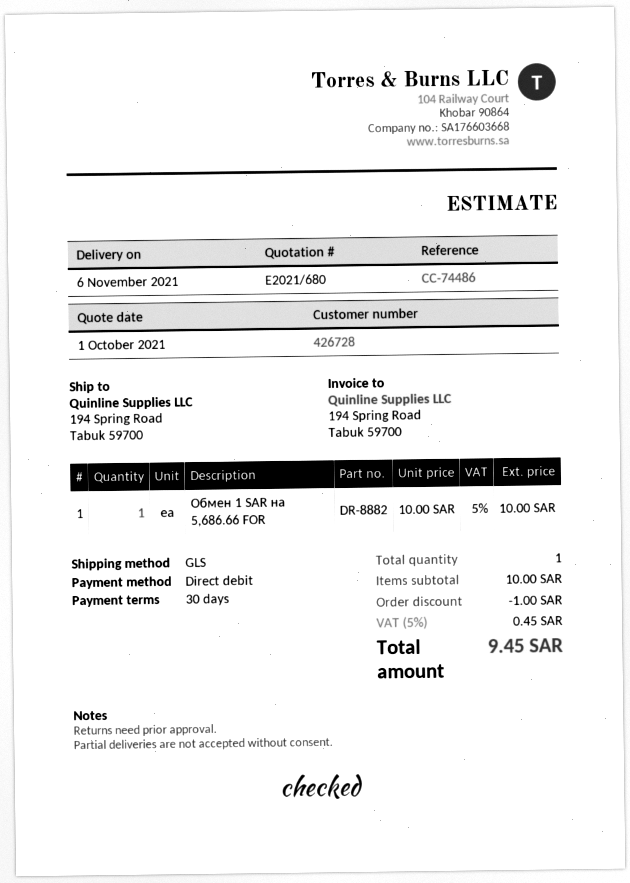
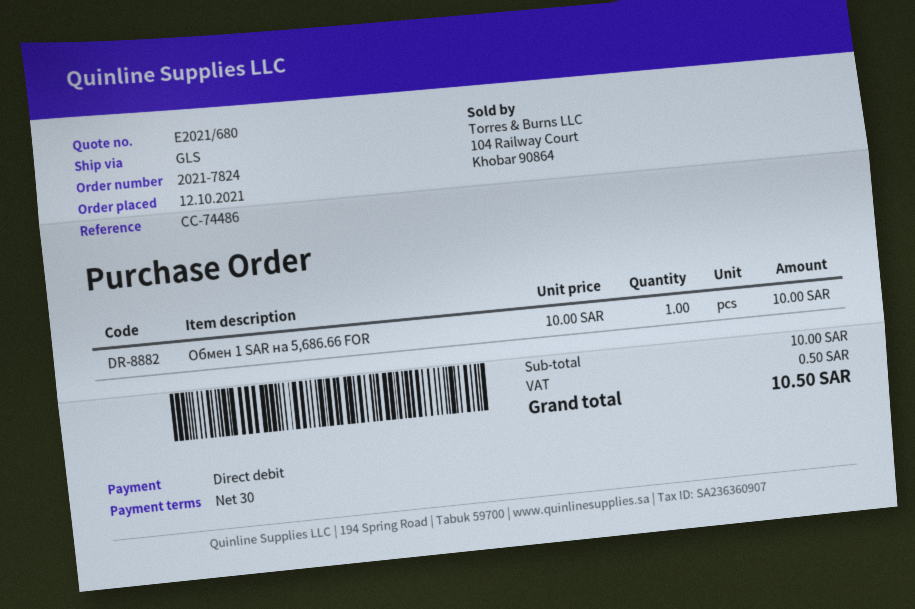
discount: 1.00 -> none
tax: 0.45 -> 0.50
total: 9.45 -> 10.50

